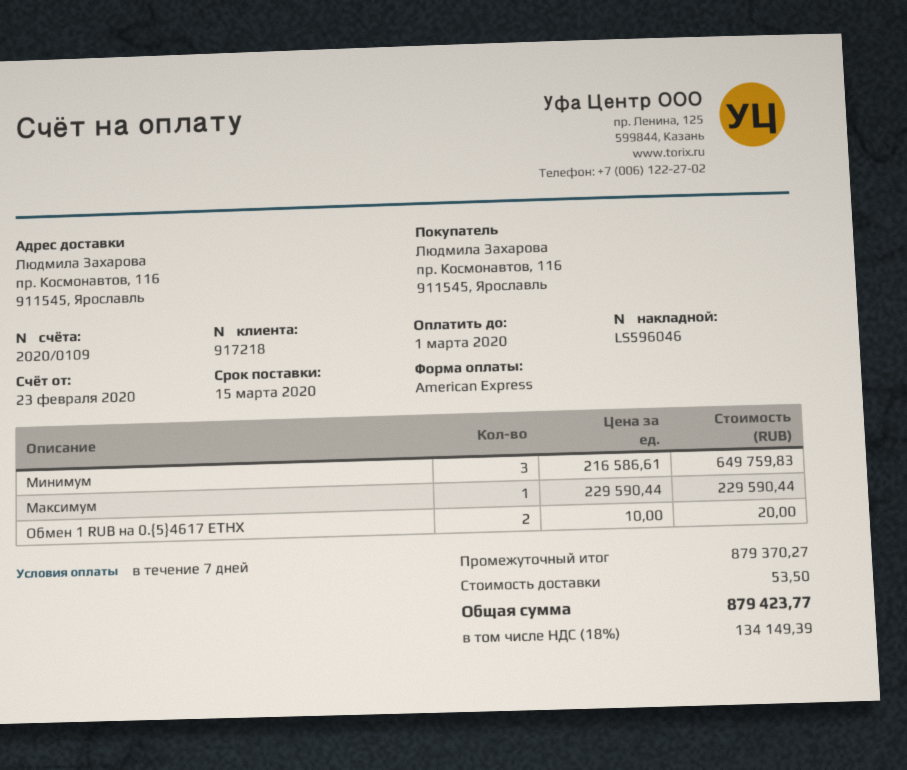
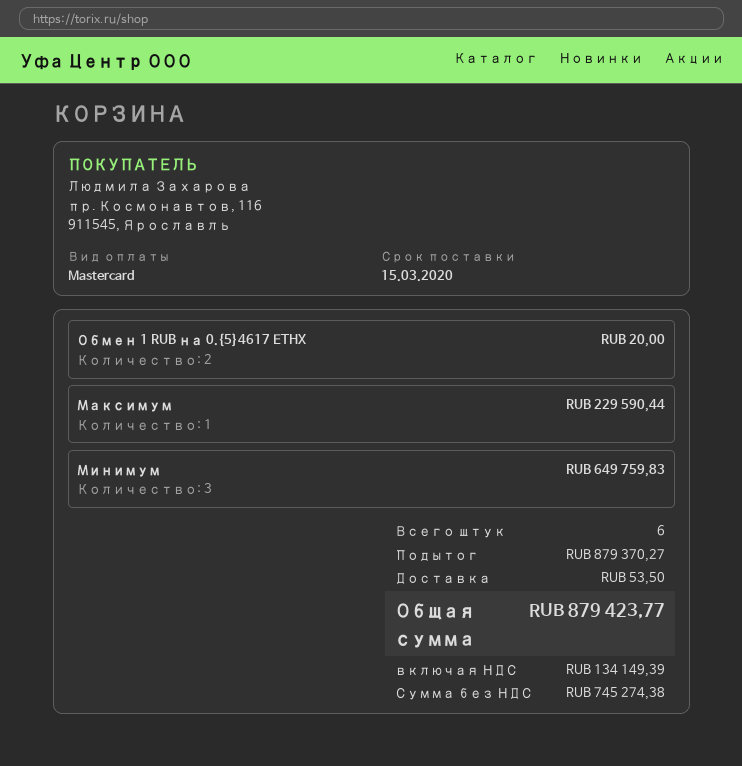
payment method: American Express -> Mastercard

